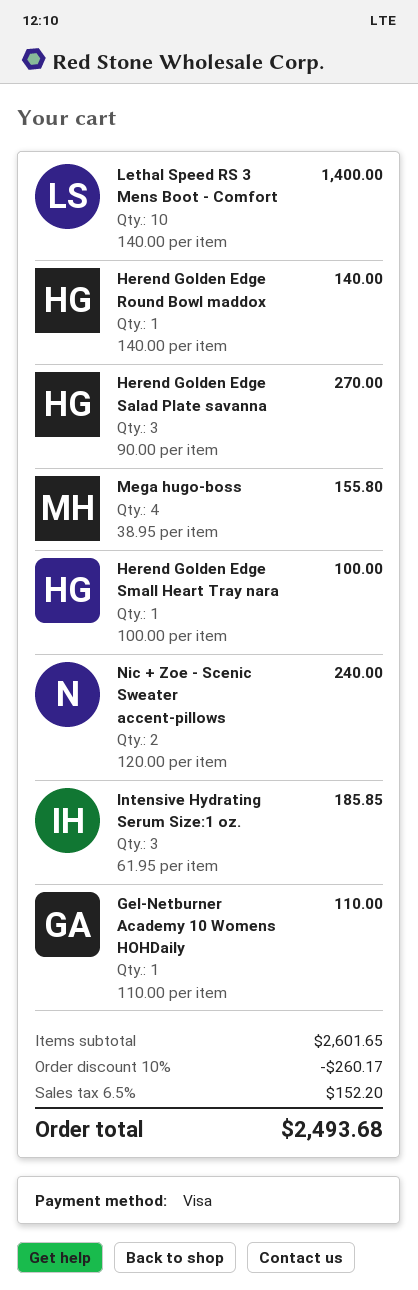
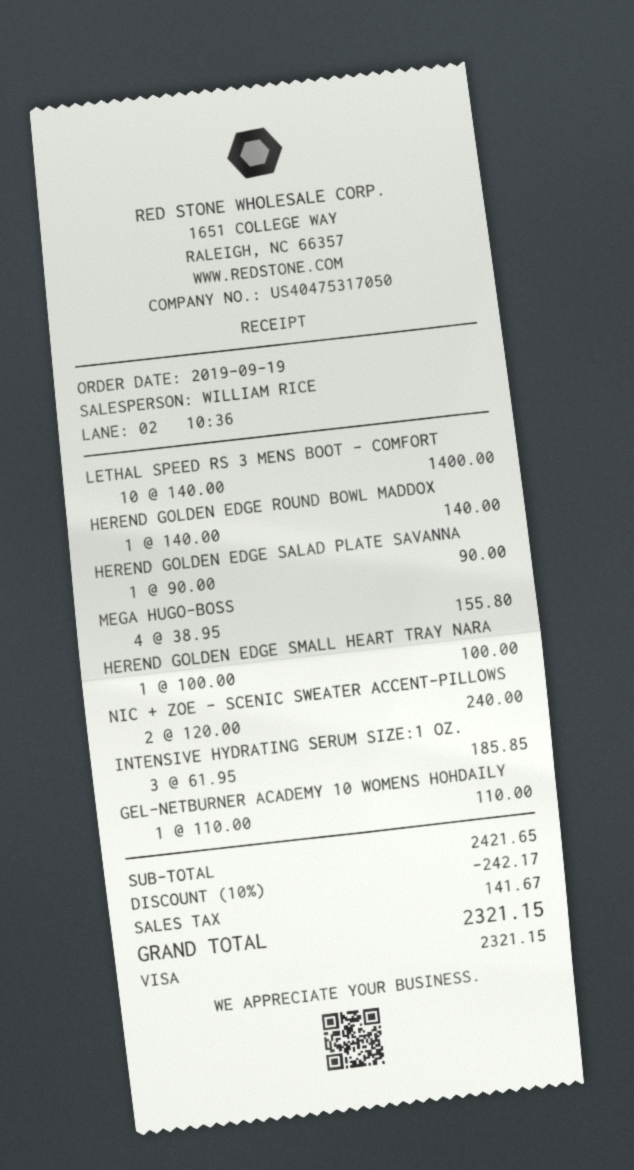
Herend Golden Edge Salad Plate savanna: 3 x 90.00 = 270.00 -> 1 x 90.00 = 90.00
subtotal: 2601.65 -> 2421.65
discount: 10% = 260.17 -> 10% = 242.17
tax: 152.20 -> 141.67
total: 2493.68 -> 2321.15

